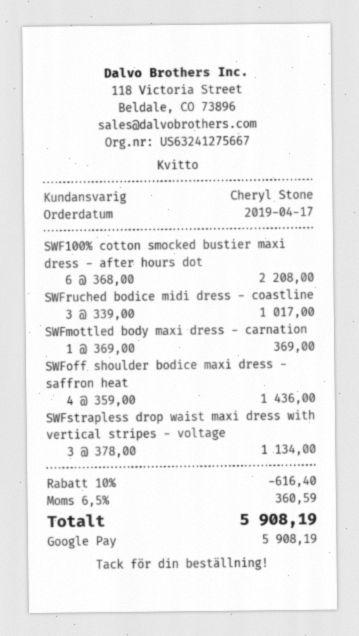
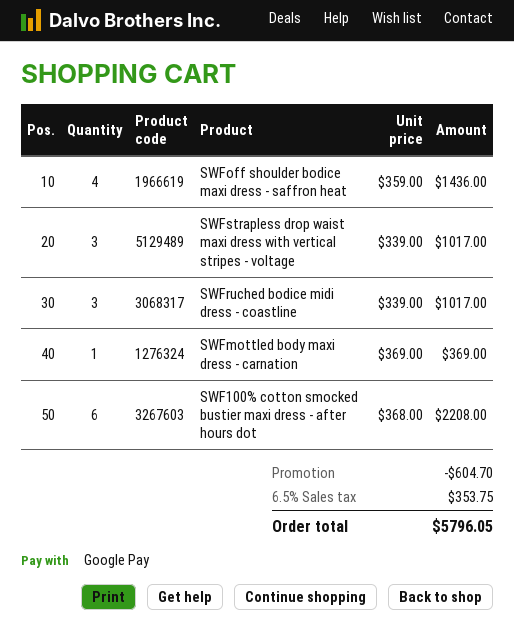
SWFstrapless drop waist maxi dress with vertical stripes - voltage: 3 x 378.00 = 1134.00 -> 3 x 339.00 = 1017.00
discount: 616.40 -> 604.70
tax: 6.5% = 360.59 -> 6.5% = 353.75
total: 5908.19 -> 5796.05

